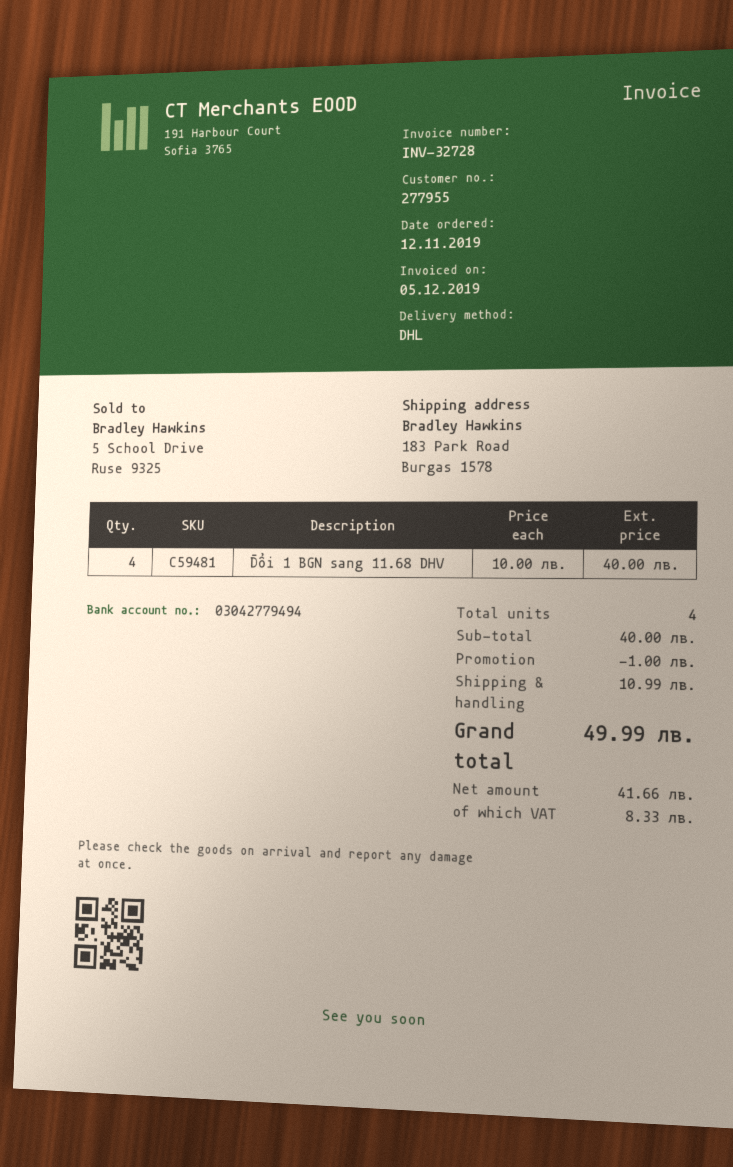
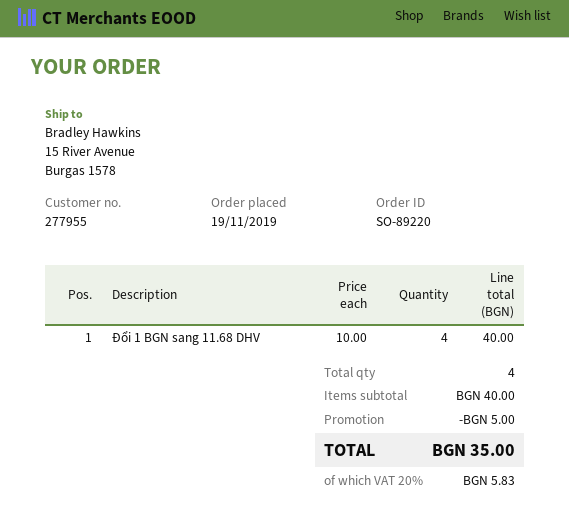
order date: 2019-11-12 -> 2019-11-19
ship to: 183 Park Road, Burgas 1578 -> 15 River Avenue, Burgas 1578
discount: 1.00 -> 5.00
shipping: 10.99 -> none
tax: 8.33 -> 5.83
total: 49.99 -> 35.00

